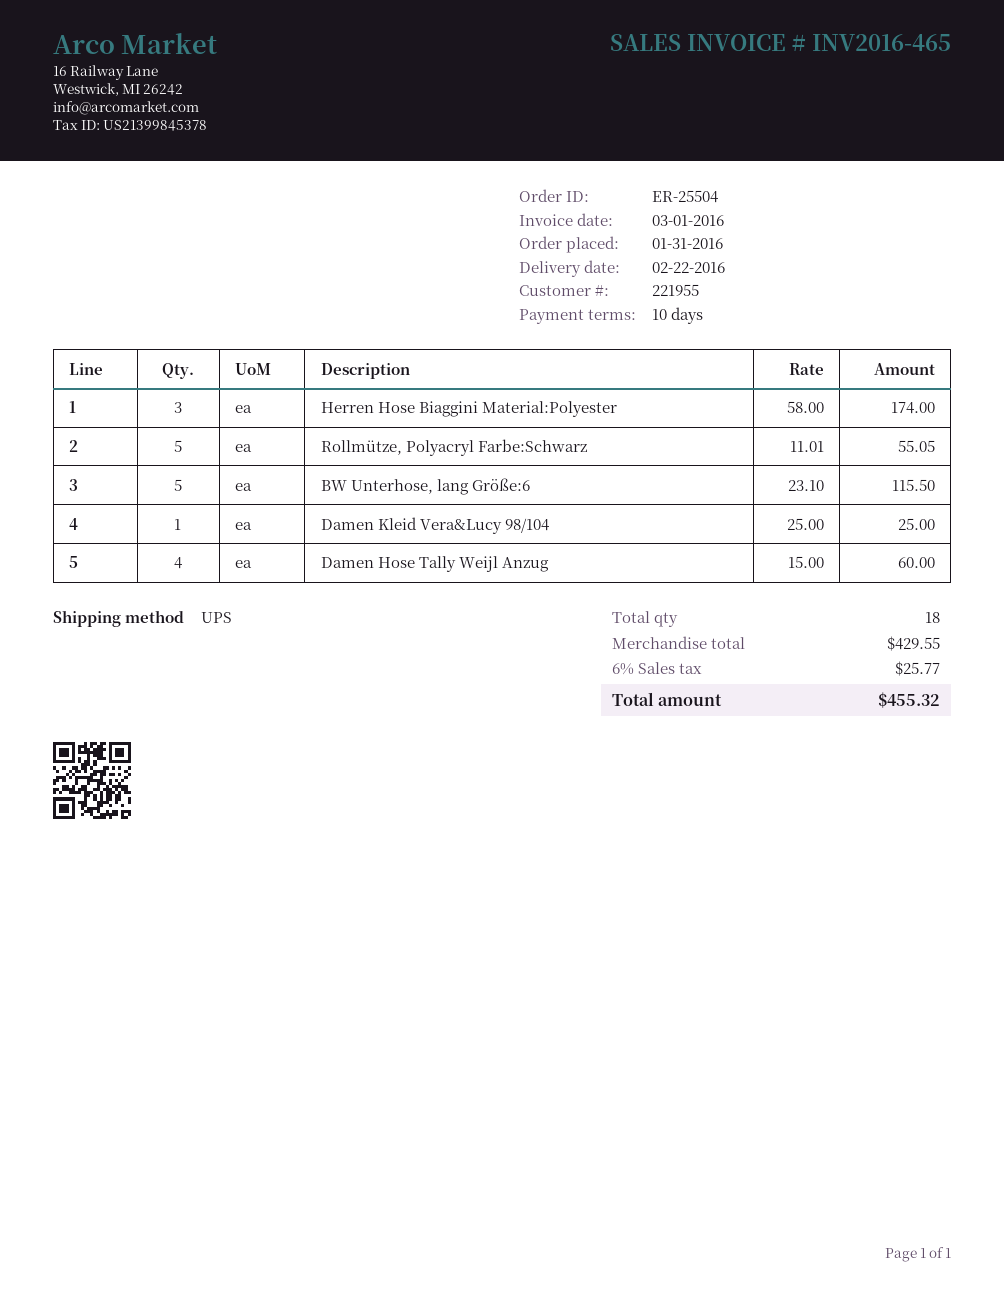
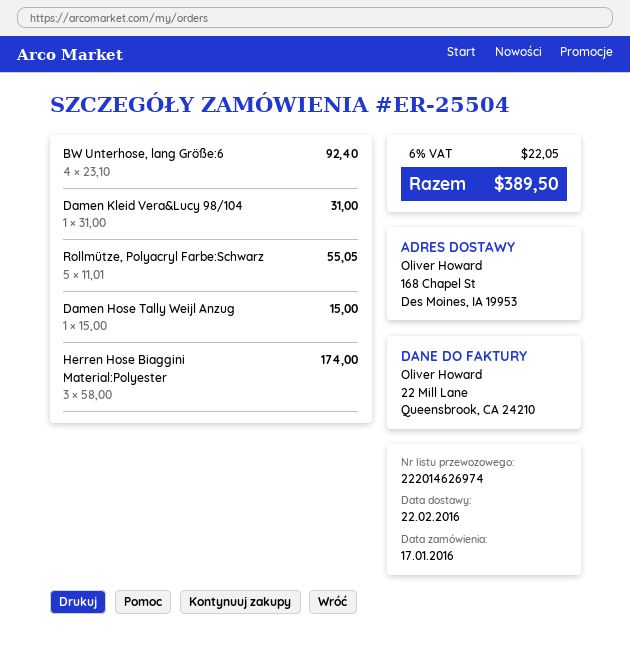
order date: 2016-01-31 -> 2016-01-17
BW Unterhose, lang Größe:6: 5 x 23.10 = 115.50 -> 4 x 23.10 = 92.40
Damen Kleid Vera&Lucy 98/104: 1 x 25.00 = 25.00 -> 1 x 31.00 = 31.00
Damen Hose Tally Weijl Anzug: 4 x 15.00 = 60.00 -> 1 x 15.00 = 15.00
tax: 6% = 25.77 -> 6% = 22.05
total: 455.32 -> 389.50

